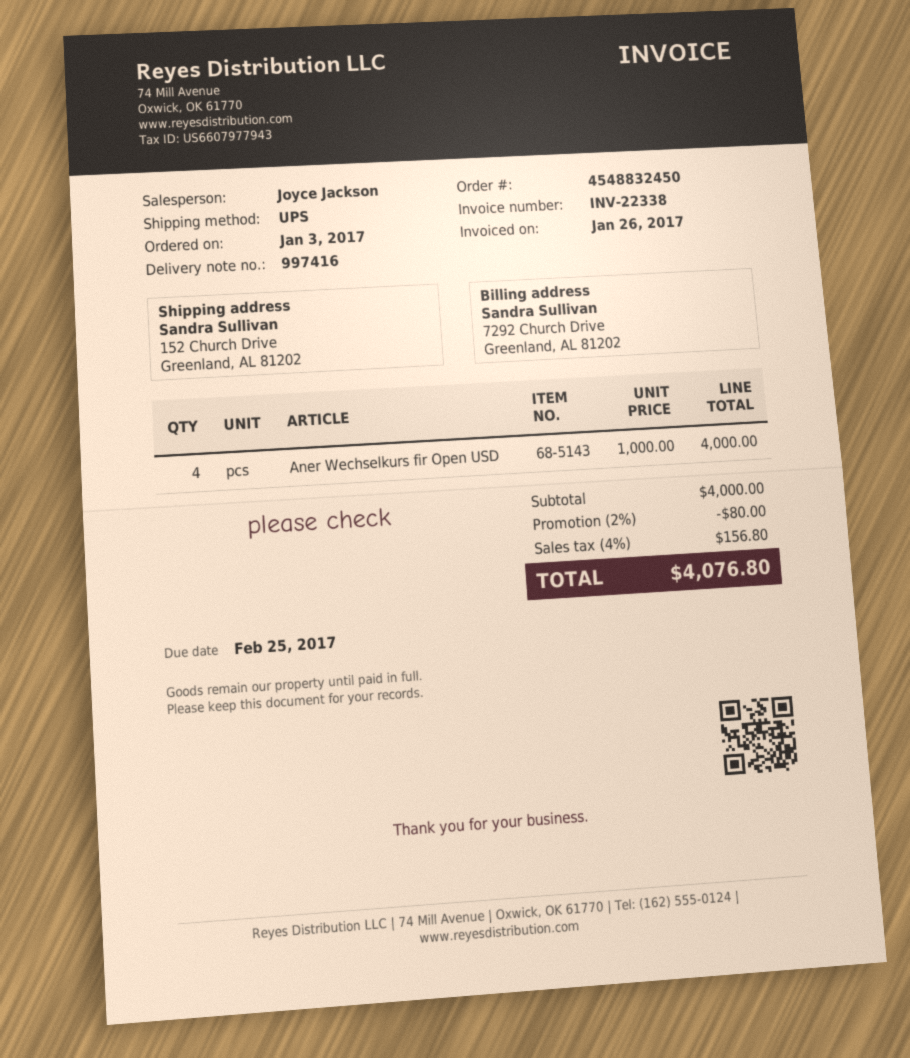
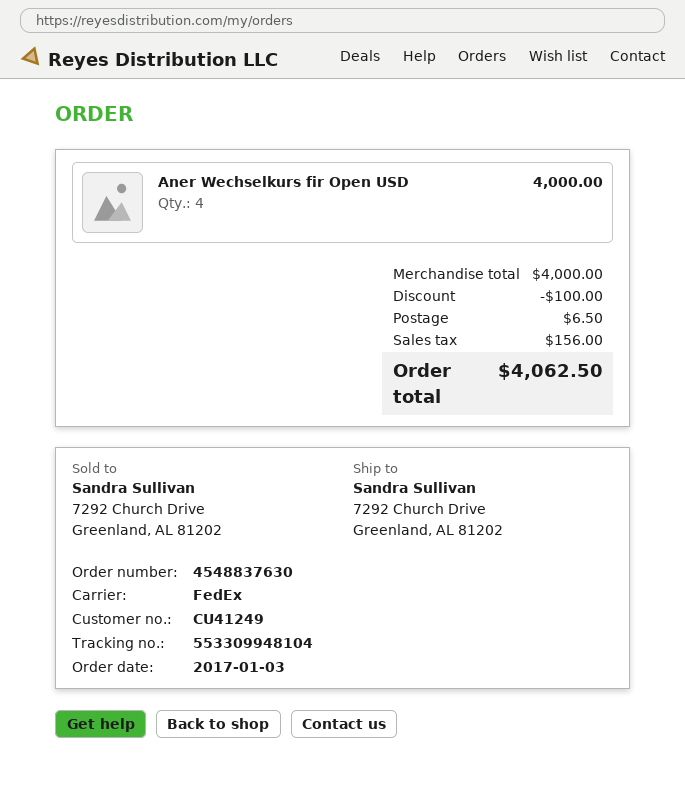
order number: 4548832450 -> 4548837630
shipping method: UPS -> FedEx
ship to: 152 Church Drive, Greenland, AL 81202 -> 7292 Church Drive, Greenland, AL 81202
discount: 80.00 -> 100.00
shipping: none -> 6.50
tax: 156.80 -> 156.00
total: 4076.80 -> 4062.50

